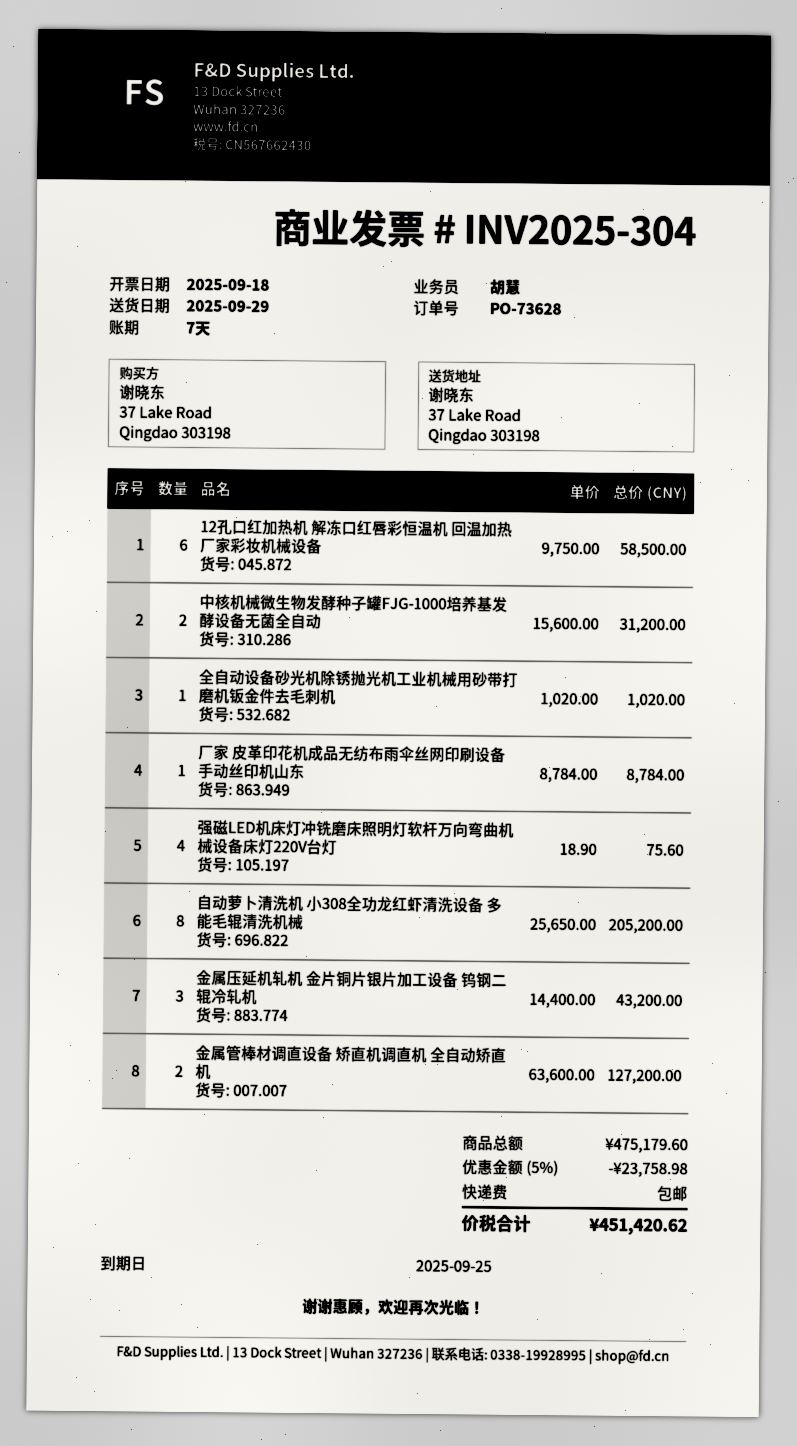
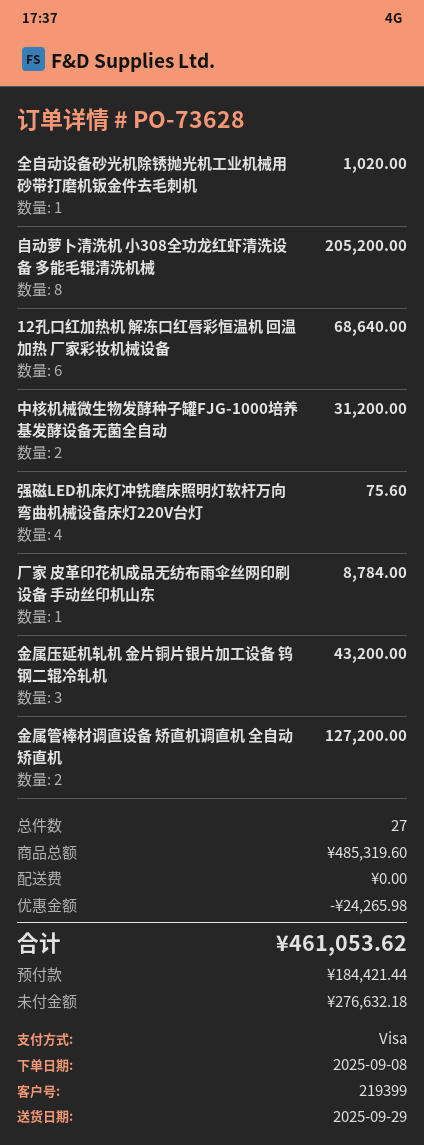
12孔口红加热机 解冻口红唇彩恒温机 回温加热 厂家彩妆机械设备: 6 for 58500.00 -> 6 for 68640.00
subtotal: 475179.60 -> 485319.60
discount: 23758.98 -> 24265.98
total: 451420.62 -> 461053.62

